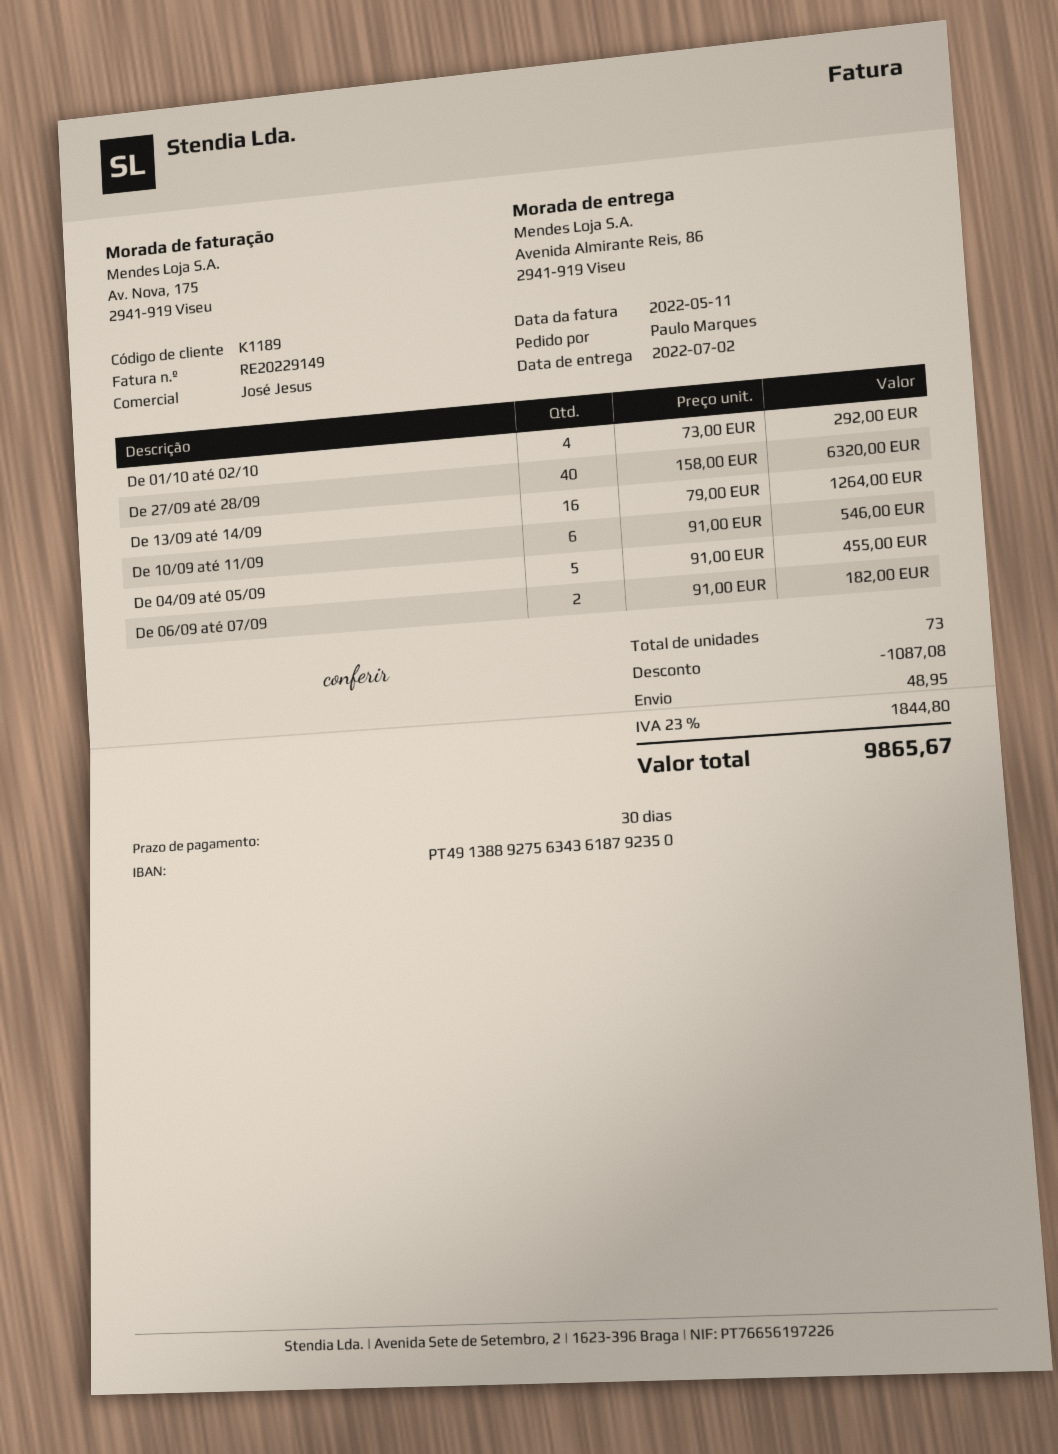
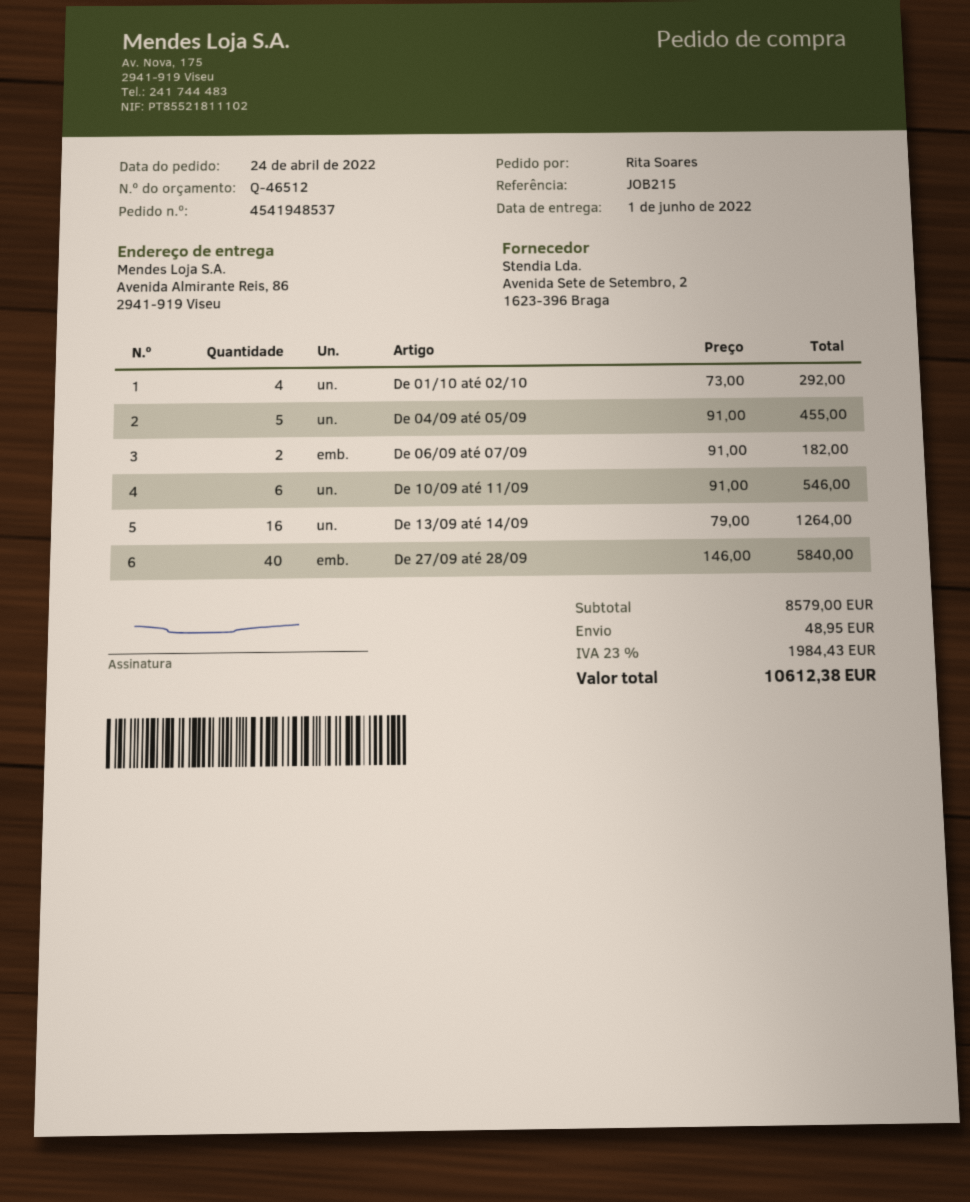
delivery date: 2022-07-02 -> 2022-06-01
ordered by: Paulo Marques -> Rita Soares
De 27/09 até 28/09: 40 x 158.00 = 6320.00 -> 40 x 146.00 = 5840.00
discount: 1087.08 -> none
tax: 23% = 1844.80 -> 23% = 1984.43
total: 9865.67 -> 10612.38

